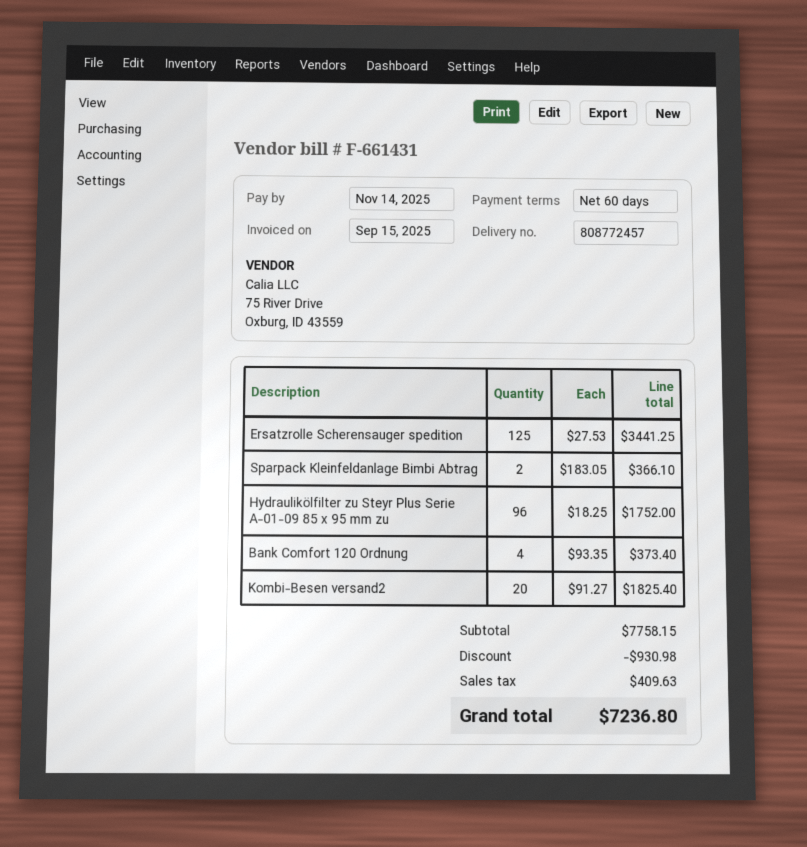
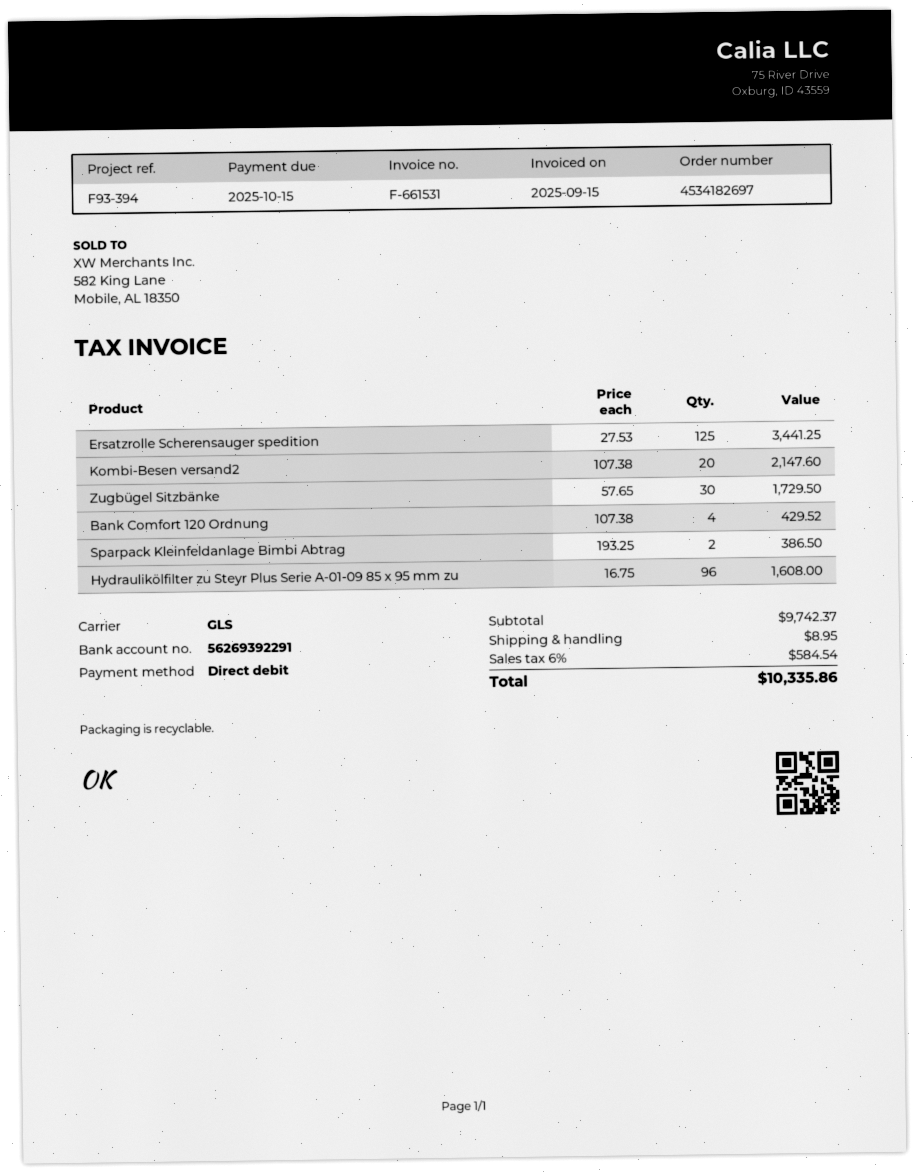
invoice number: F-661431 -> F-661531
due date: 2025-11-14 -> 2025-10-15
Sparpack Kleinfeldanlage Bimbi Abtrag: 2 x 183.05 = 366.10 -> 2 x 193.25 = 386.50
Hydraulikölfilter zu Steyr Plus Serie A-01-09 85 x 95 mm zu: 96 x 18.25 = 1752.00 -> 96 x 16.75 = 1608.00
Bank Comfort 120 Ordnung: 4 x 93.35 = 373.40 -> 4 x 107.38 = 429.52
Kombi-Besen versand2: 20 x 91.27 = 1825.40 -> 20 x 107.38 = 2147.60
Zugbügel Sitzbänke: none -> 30 x 57.65 = 1729.50
subtotal: 7758.15 -> 9742.37
discount: 930.98 -> none
shipping: none -> 8.95
tax: 409.63 -> 584.54
total: 7236.80 -> 10335.86

